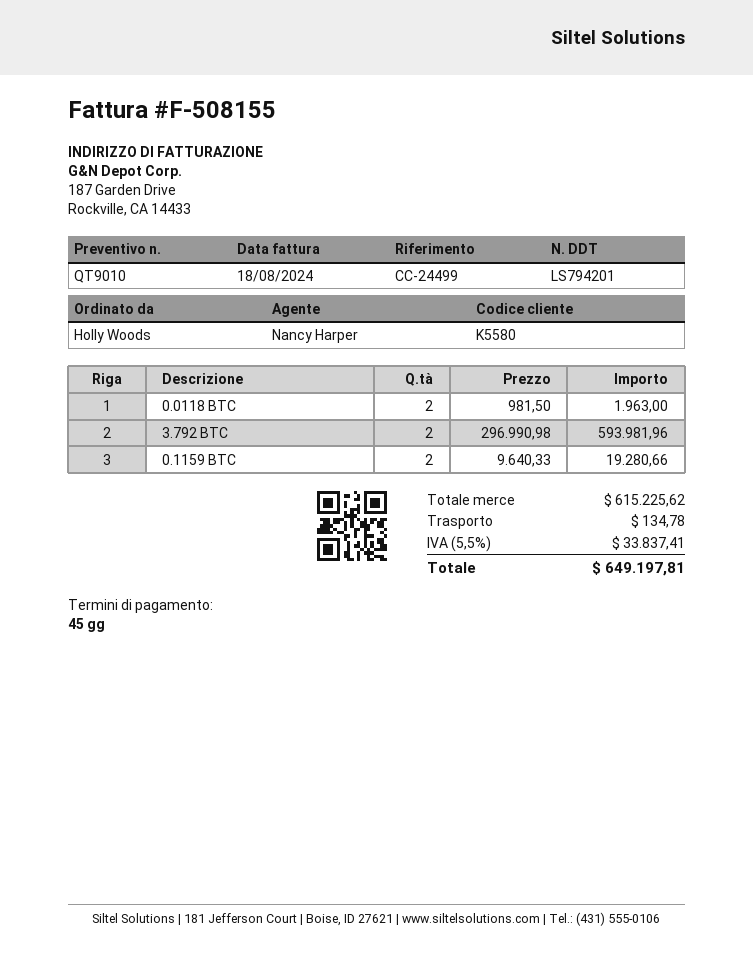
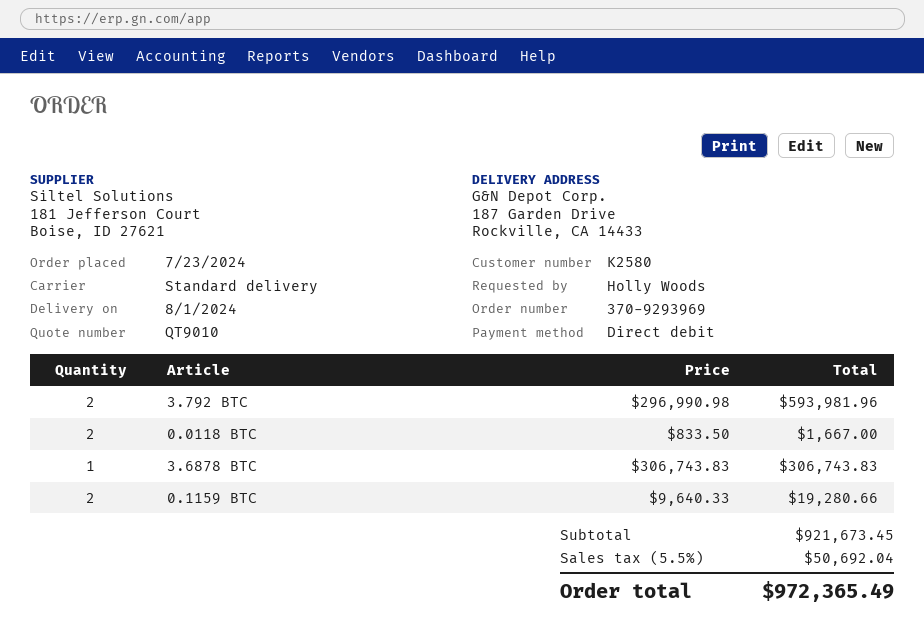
customer number: K5580 -> K2580
0.0118 BTC: 2 x 981.50 = 1963.00 -> 2 x 833.50 = 1667.00
3.6878 BTC: none -> 1 x 306743.83 = 306743.83
subtotal: 615225.62 -> 921673.45
shipping: 134.78 -> none
tax: 5.5% = 33837.41 -> 5.5% = 50692.04
total: 649197.81 -> 972365.49

